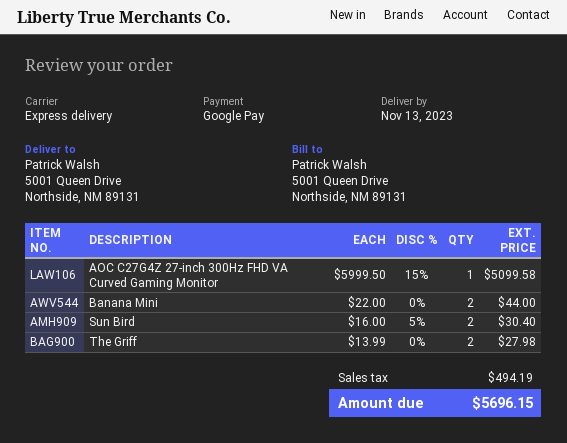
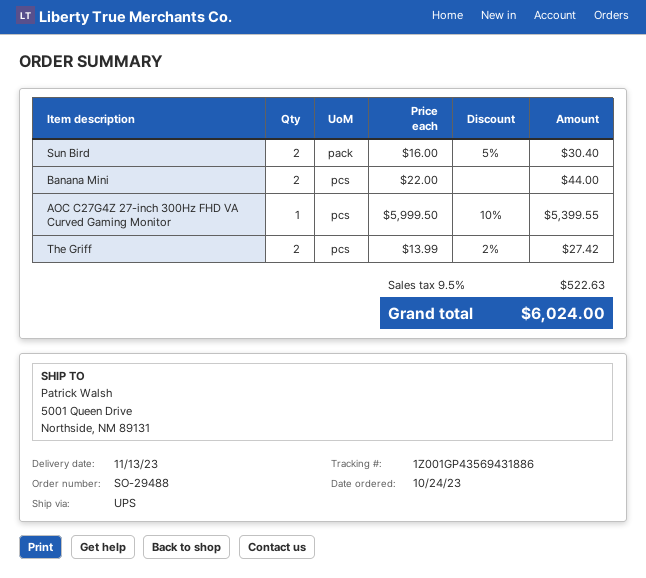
shipping method: express -> UPS
AOC C27G4Z 27-inch 300Hz FHD VA Curved Gaming Monitor: 1 x 5999.50 - 15% = 5099.58 -> 1 x 5999.50 - 10% = 5399.55
The Griff: 2 x 13.99 = 27.98 -> 2 x 13.99 - 2% = 27.42
tax: 494.19 -> 522.63
total: 5696.15 -> 6024.00

